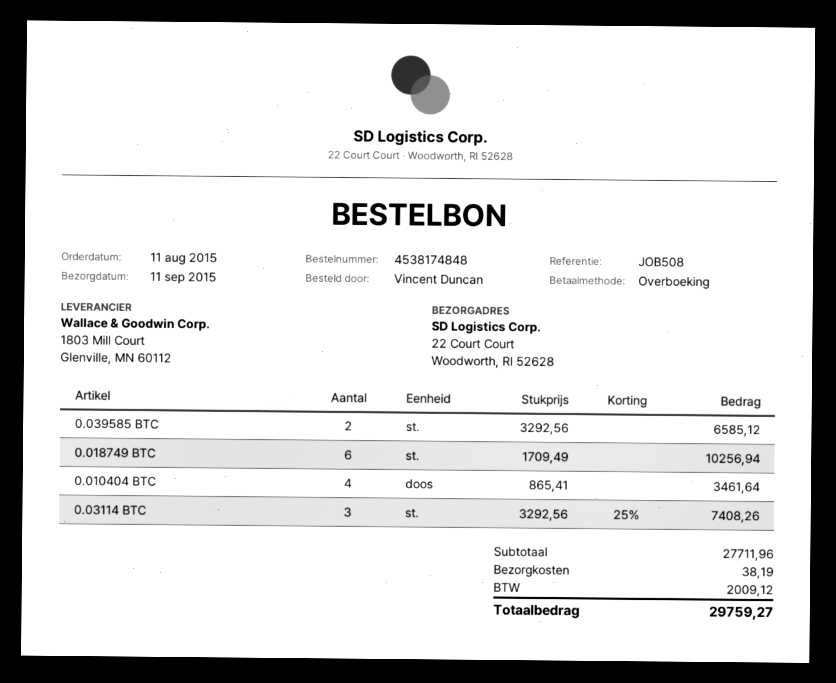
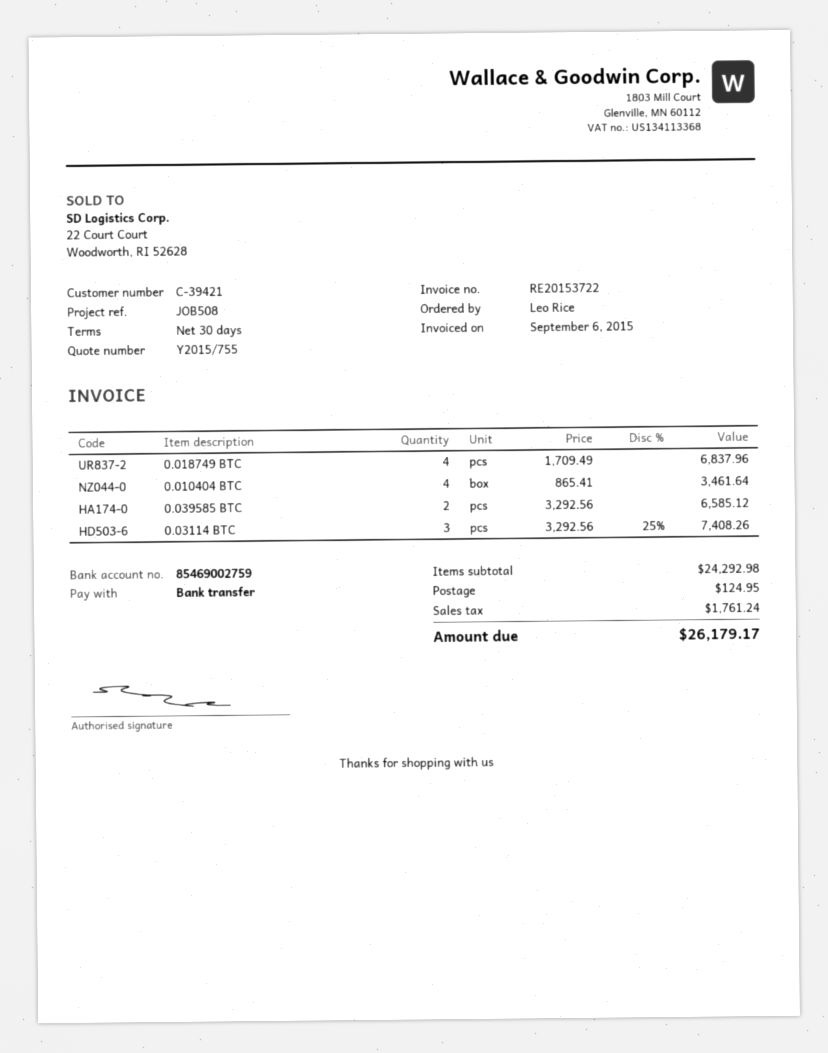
ordered by: Vincent Duncan -> Leo Rice
0.018749 BTC: 6 x 1709.49 = 10256.94 -> 4 x 1709.49 = 6837.96
subtotal: 27711.96 -> 24292.98
shipping: 38.19 -> 124.95
tax: 2009.12 -> 1761.24
total: 29759.27 -> 26179.17

